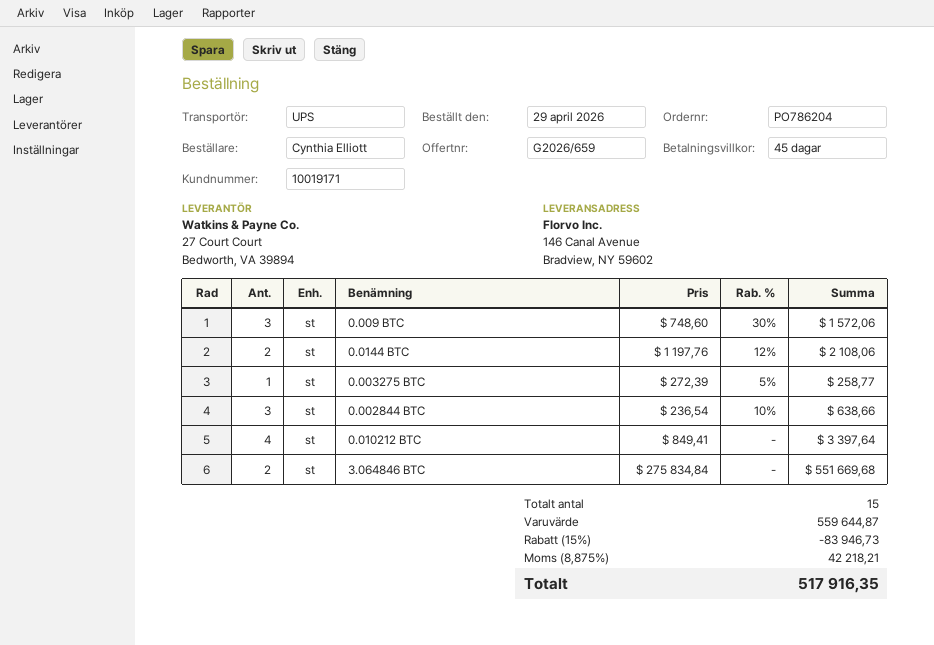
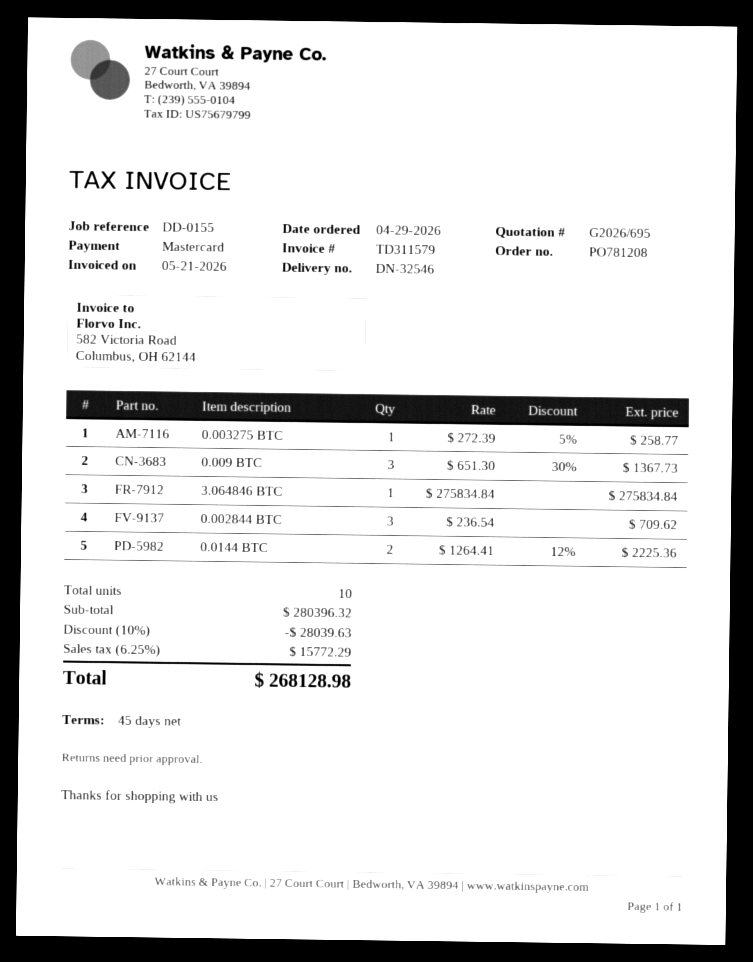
quote number: G2026/659 -> G2026/695
order number: PO786204 -> PO781208
0.009 BTC: 3 x 748.60 - 30% = 1572.06 -> 3 x 651.30 - 30% = 1367.73
0.0144 BTC: 2 x 1197.76 - 12% = 2108.06 -> 2 x 1264.41 - 12% = 2225.36
0.002844 BTC: 3 x 236.54 - 10% = 638.66 -> 3 x 236.54 = 709.62
0.010212 BTC: 4 x 849.41 = 3397.64 -> none
3.064846 BTC: 2 x 275834.84 = 551669.68 -> 1 x 275834.84 = 275834.84
total quantity: 15 -> 10
subtotal: 559644.87 -> 280396.32
discount: 15% = 83946.73 -> 10% = 28039.63
tax: 8.875% = 42218.21 -> 6.25% = 15772.29
total: 517916.35 -> 268128.98

